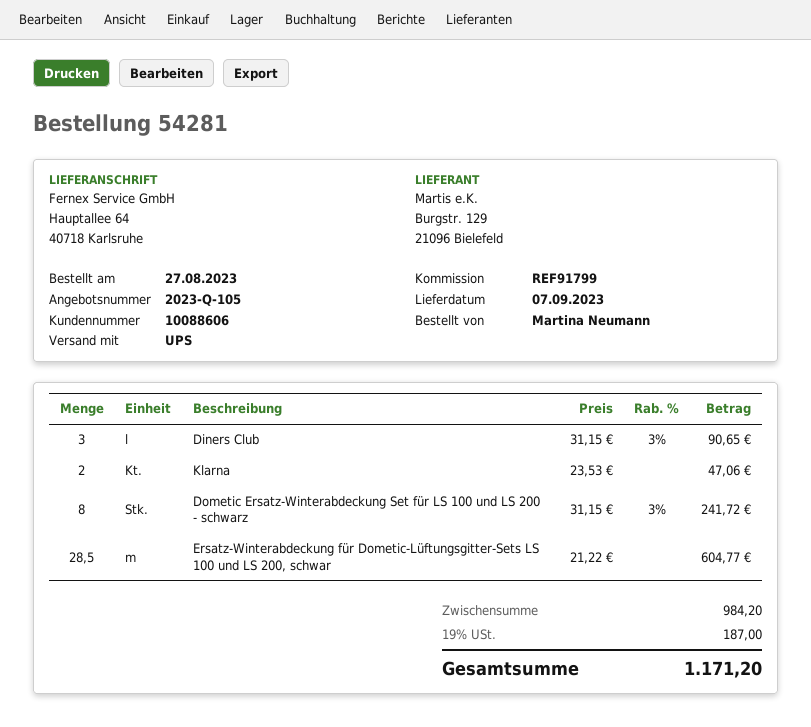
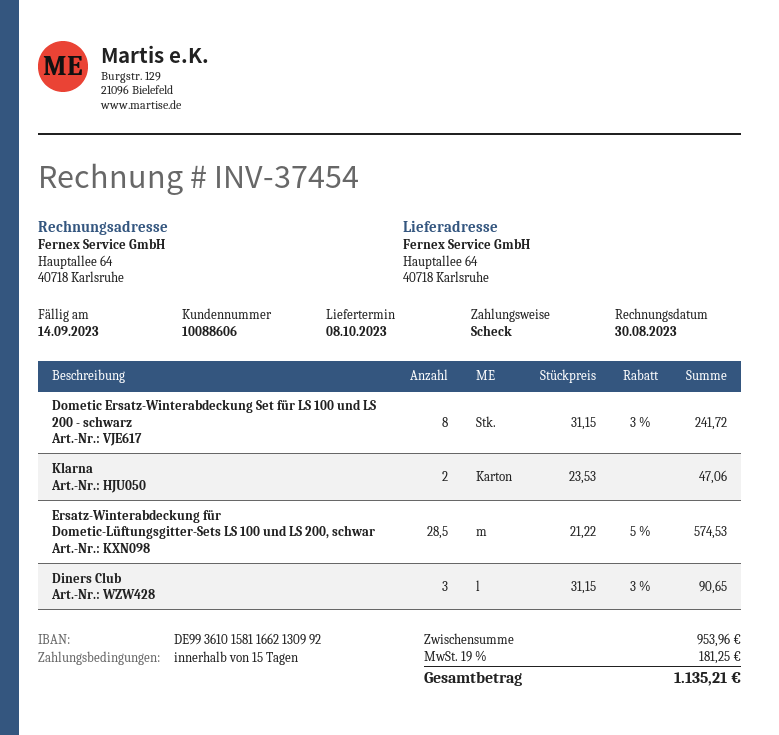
delivery date: 2023-09-07 -> 2023-10-08
Ersatz-Winterabdeckung für Dometic-Lüftungsgitter-Sets LS 100 und LS 200, schwar: 28.5 x 21.22 = 604.77 -> 28.5 x 21.22 - 5% = 574.53
subtotal: 984.20 -> 953.96
tax: 19% = 187.00 -> 19% = 181.25
total: 1171.20 -> 1135.21

